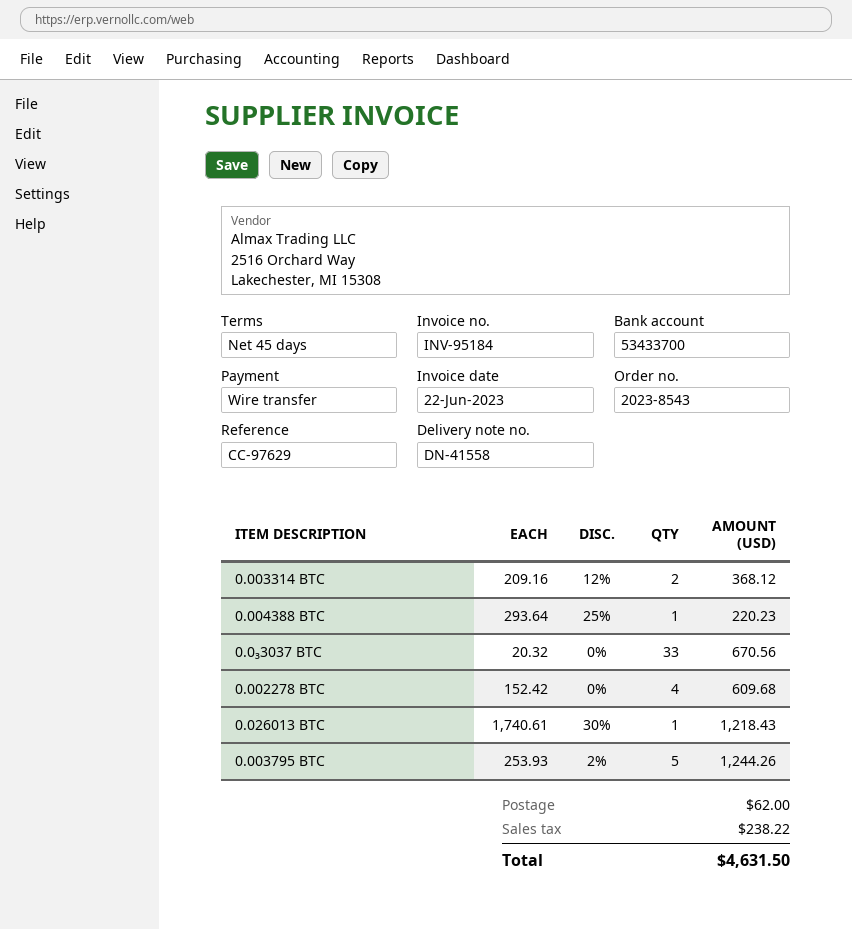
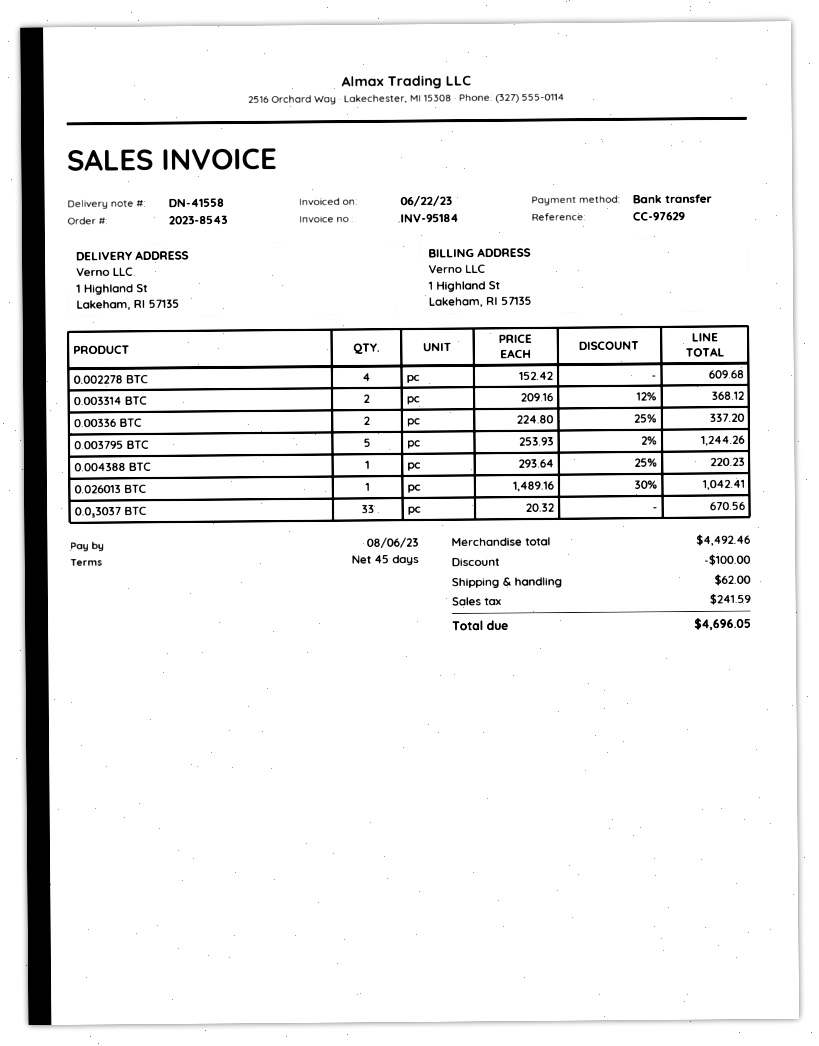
0.026013 BTC: 1 x 1740.61 - 30% = 1218.43 -> 1 x 1489.16 - 30% = 1042.41
0.00336 BTC: none -> 2 x 224.80 - 25% = 337.20
discount: none -> 100.00
tax: 238.22 -> 241.59
total: 4631.50 -> 4696.05

